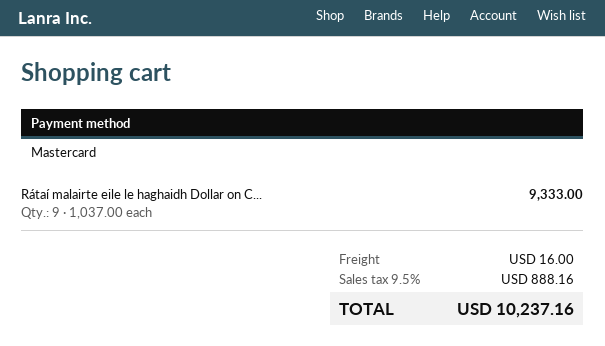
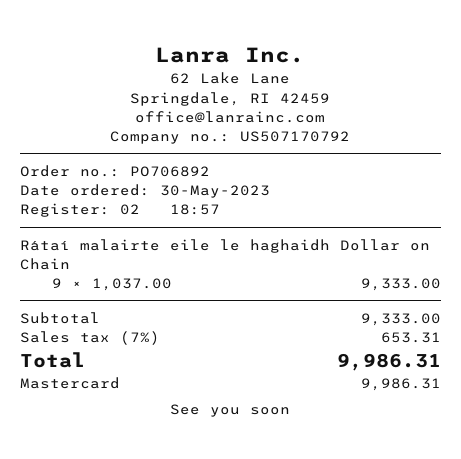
shipping: 16.00 -> none
tax: 9.5% = 888.16 -> 7% = 653.31
total: 10237.16 -> 9986.31

